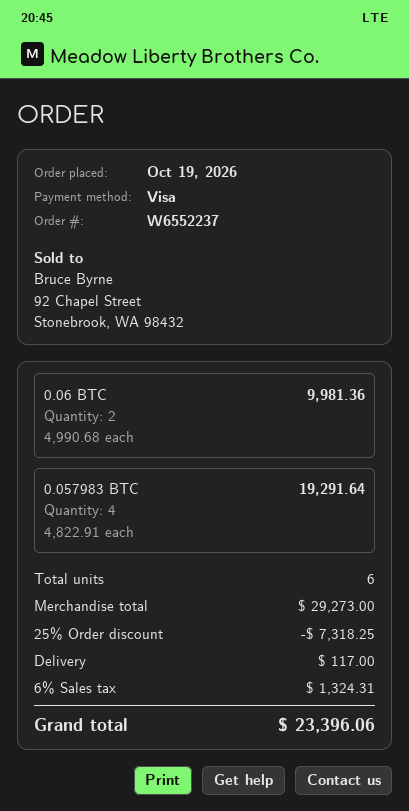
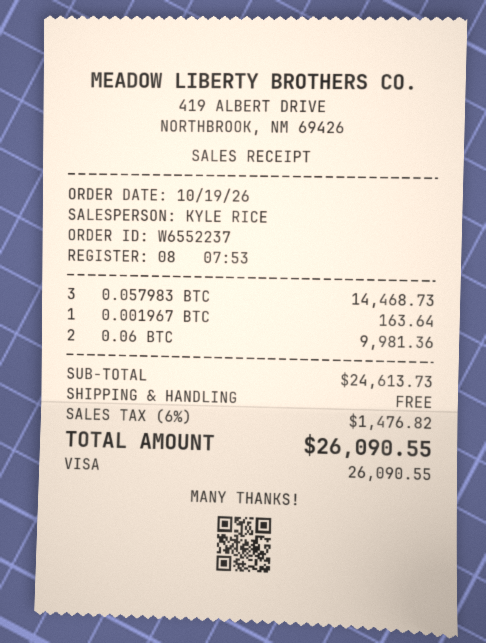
0.057983 BTC: 4 for 19291.64 -> 3 for 14468.73
0.001967 BTC: none -> 1 for 163.64
subtotal: 29273.00 -> 24613.73
discount: 25% = 7318.25 -> none
shipping: 117.00 -> 0.00
tax: 6% = 1324.31 -> 6% = 1476.82
total: 23396.06 -> 26090.55

